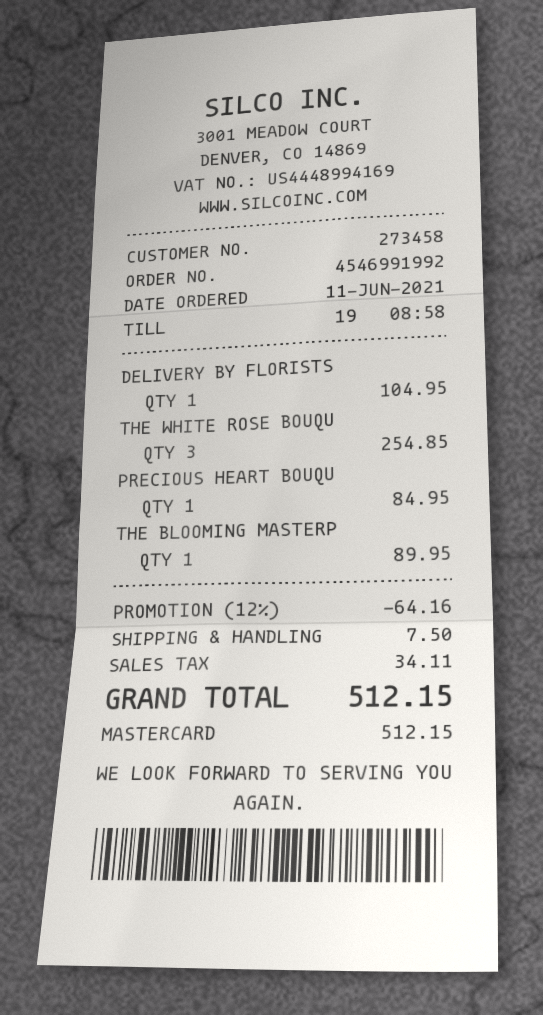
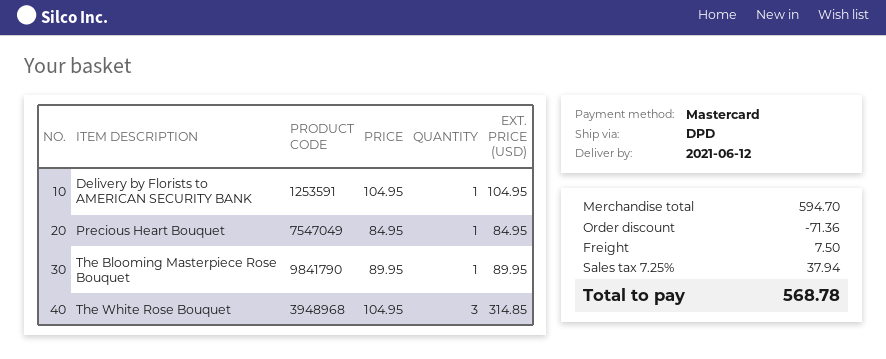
THE WHITE ROSE BOUQU: 3 for 254.85 -> 3 for 314.85
discount: 64.16 -> 71.36
tax: 34.11 -> 37.94
total: 512.15 -> 568.78

